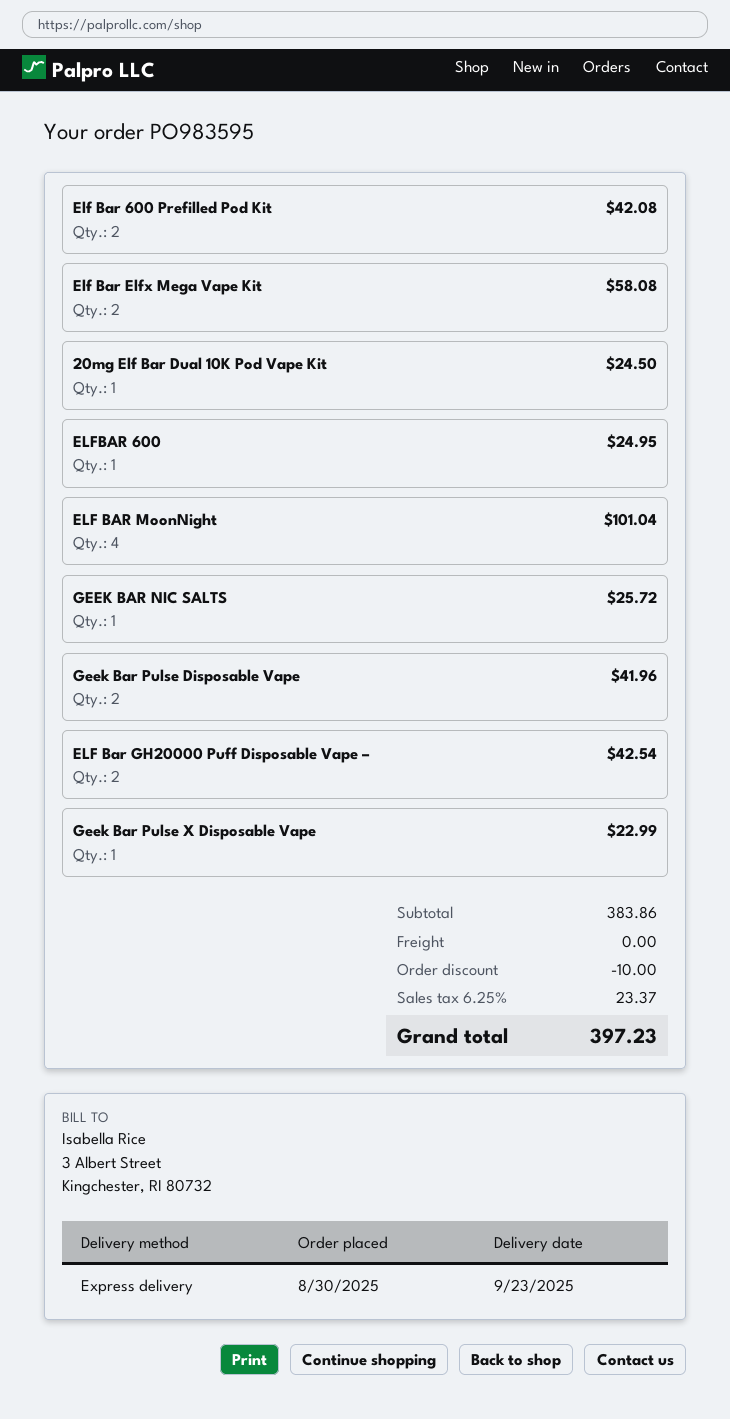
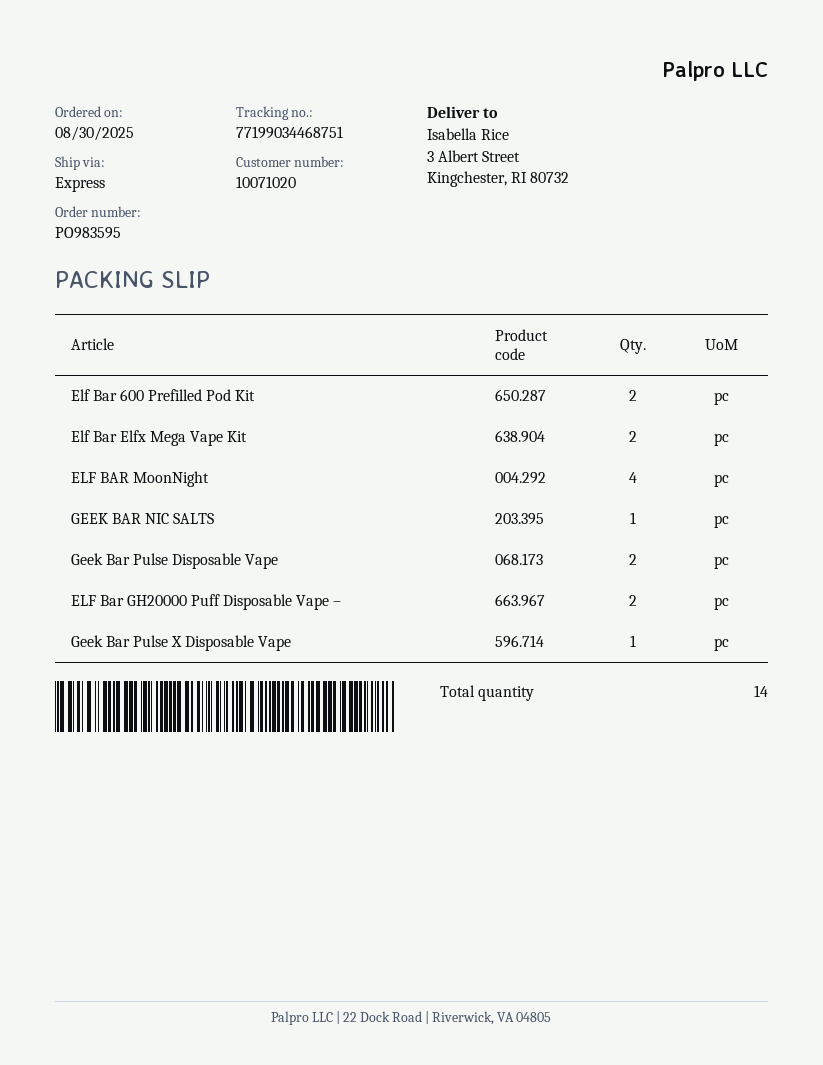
20mg Elf Bar Dual 10K Pod Vape Kit: 1 -> none
ELFBAR 600: 1 -> none

